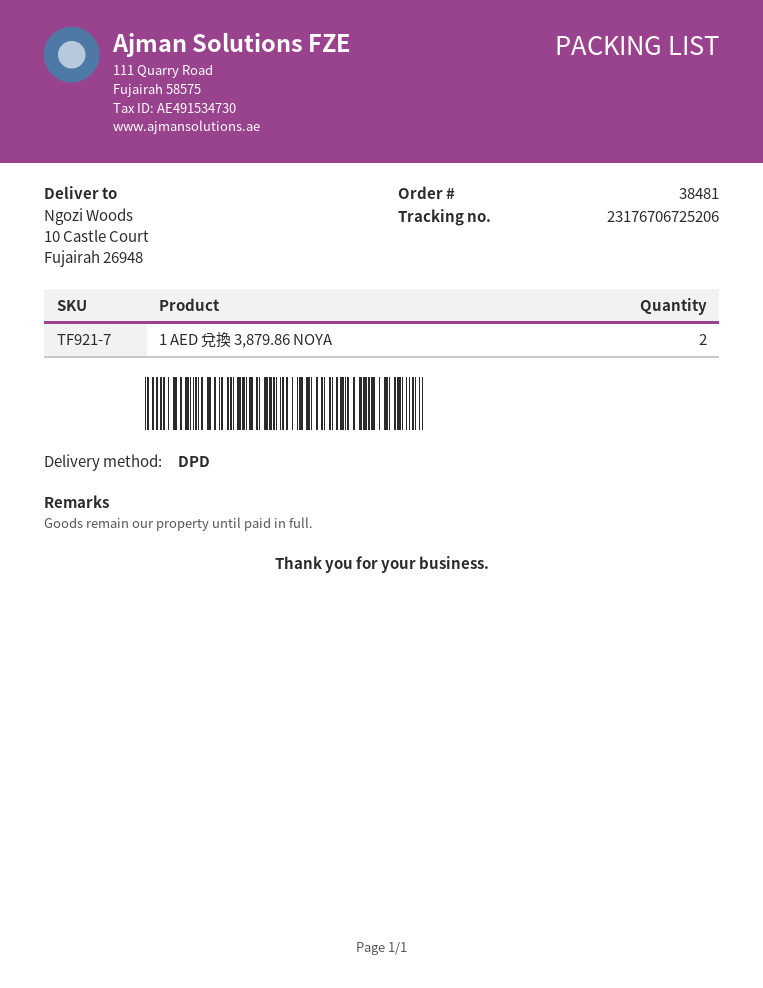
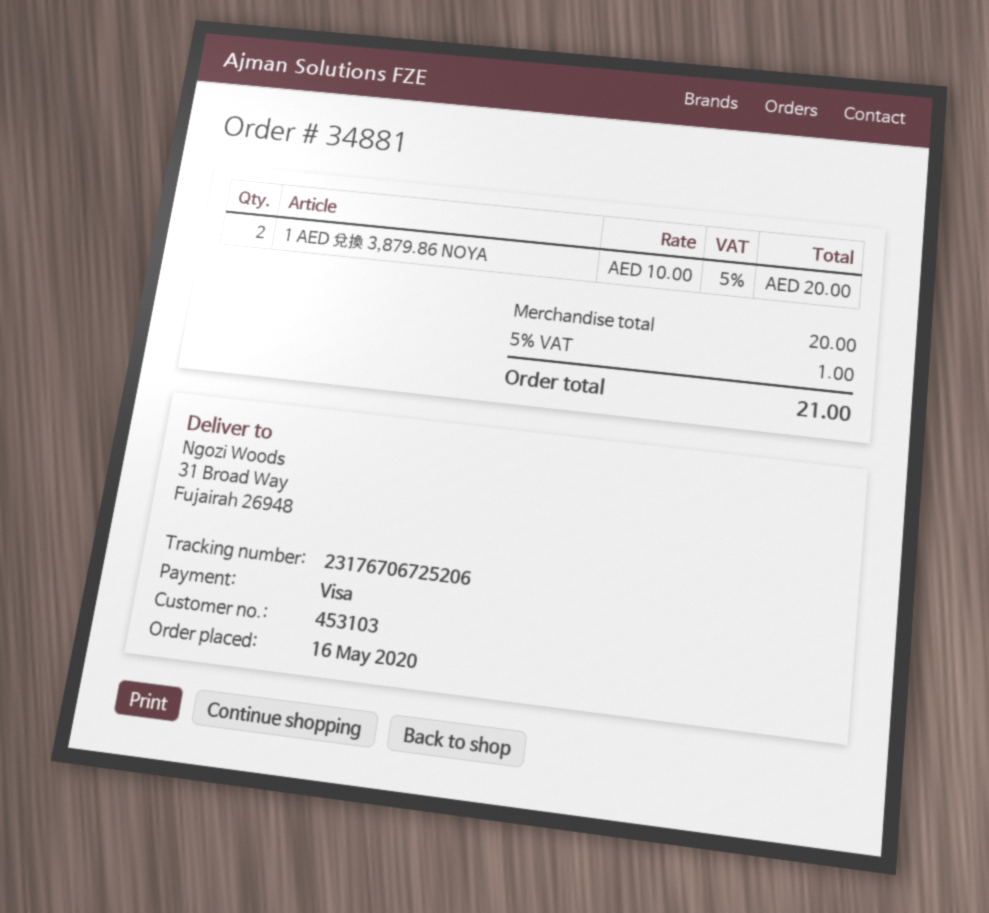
order number: 38481 -> 34881
ship to: 10 Castle Court, Fujairah 26948 -> 31 Broad Way, Fujairah 26948

